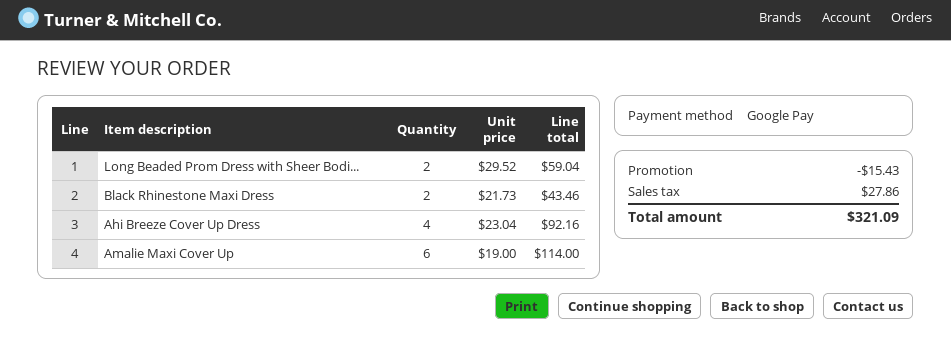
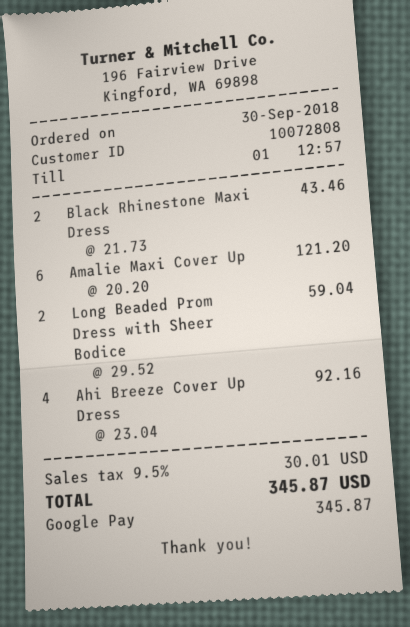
Amalie Maxi Cover Up: 6 x 19.00 = 114.00 -> 6 x 20.20 = 121.20
discount: 15.43 -> none
tax: 27.86 -> 30.01
total: 321.09 -> 345.87

